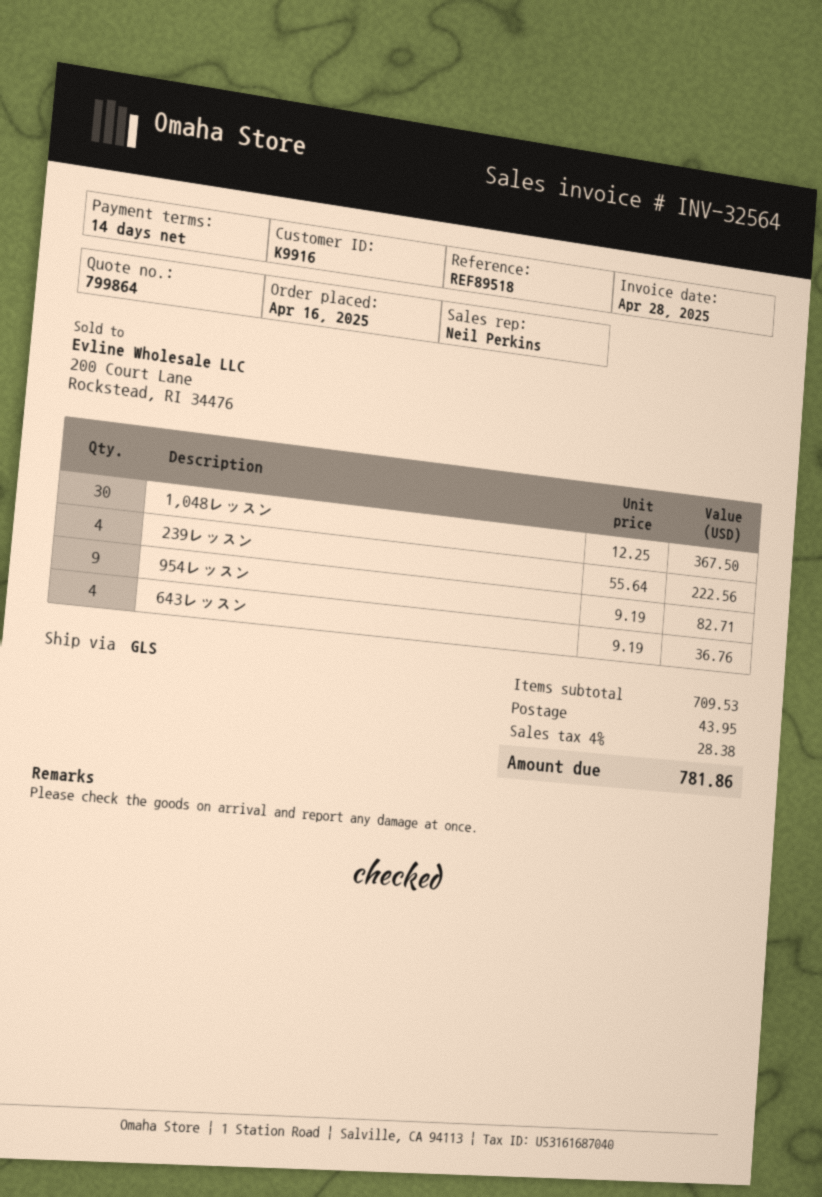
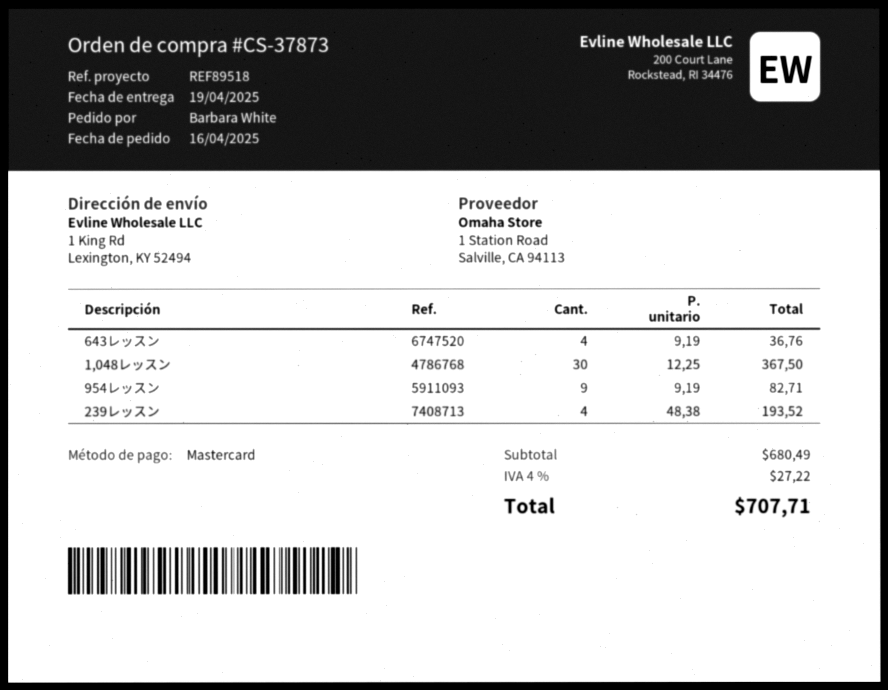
239レッスン: 4 x 55.64 = 222.56 -> 4 x 48.38 = 193.52
subtotal: 709.53 -> 680.49
shipping: 43.95 -> none
tax: 4% = 28.38 -> 4% = 27.22
total: 781.86 -> 707.71

